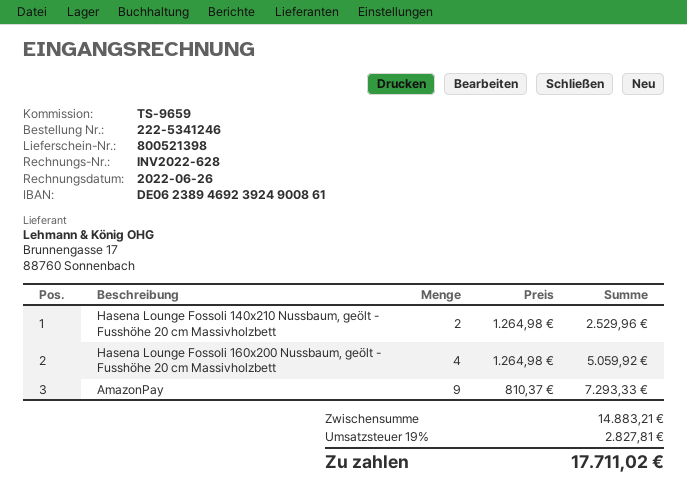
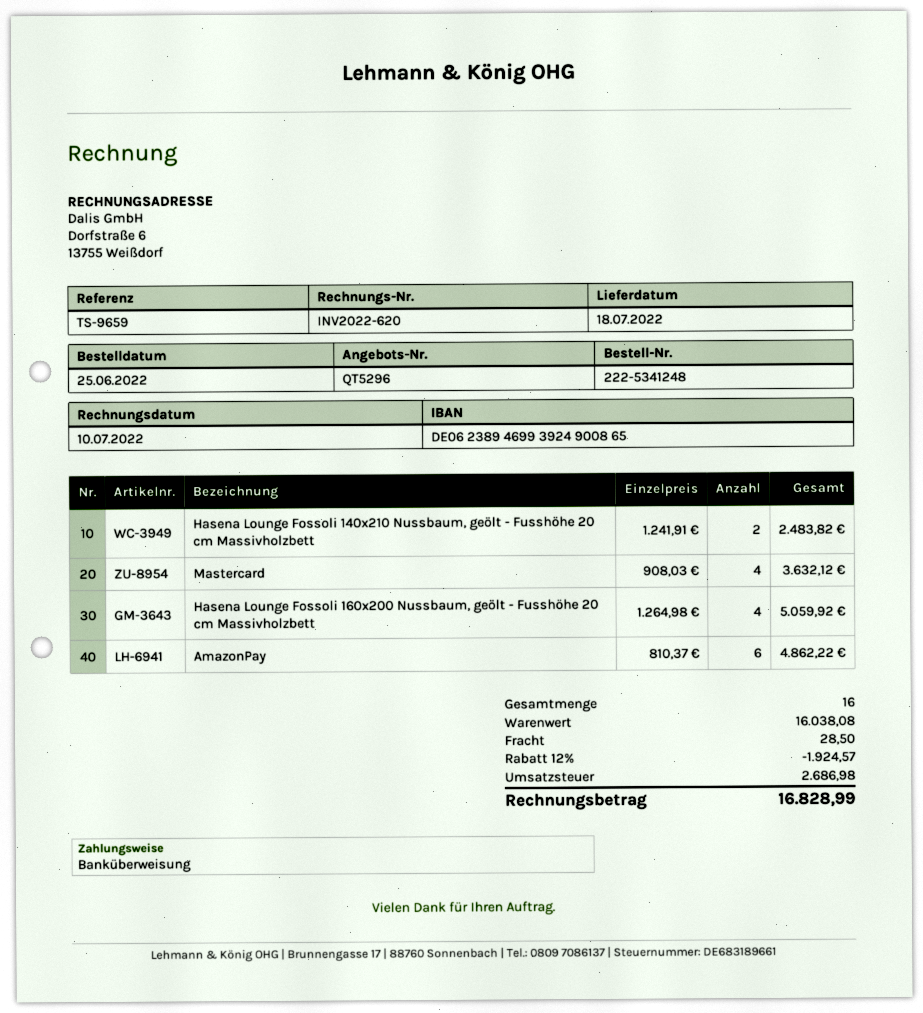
order number: 222-5341246 -> 222-5341248
invoice number: INV2022-628 -> INV2022-620
invoice date: 2022-06-26 -> 2022-07-10
bank account: DE06238946923924900861 -> DE06238946993924900865
Hasena Lounge Fossoli 140x210 Nussbaum, geölt - Fusshöhe 20 cm Massivholzbett: 2 x 1264.98 = 2529.96 -> 2 x 1241.91 = 2483.82
AmazonPay: 9 x 810.37 = 7293.33 -> 6 x 810.37 = 4862.22
Mastercard: none -> 4 x 908.03 = 3632.12
subtotal: 14883.21 -> 16038.08
discount: none -> 12% = 1924.57
shipping: none -> 28.50
tax: 2827.81 -> 2686.98
total: 17711.02 -> 16828.99

